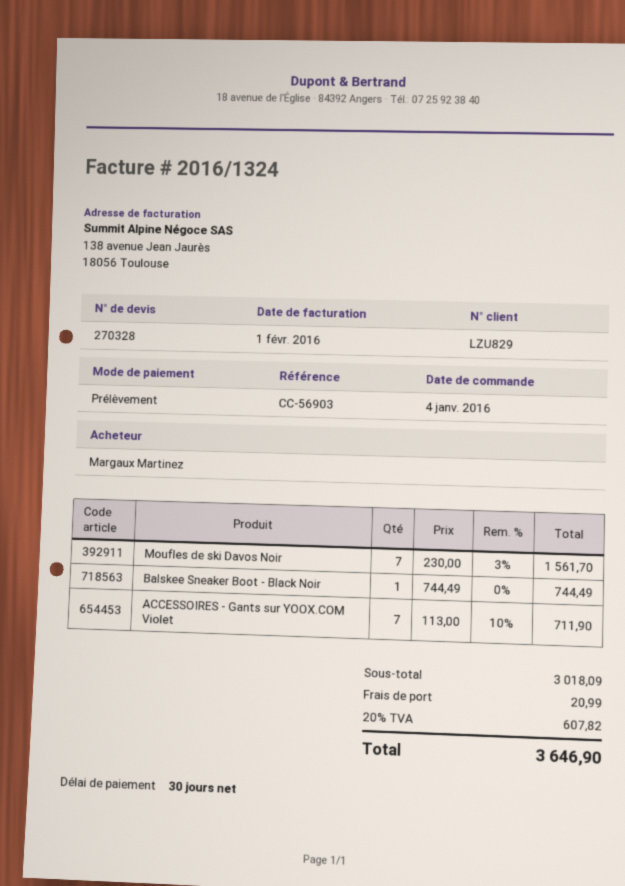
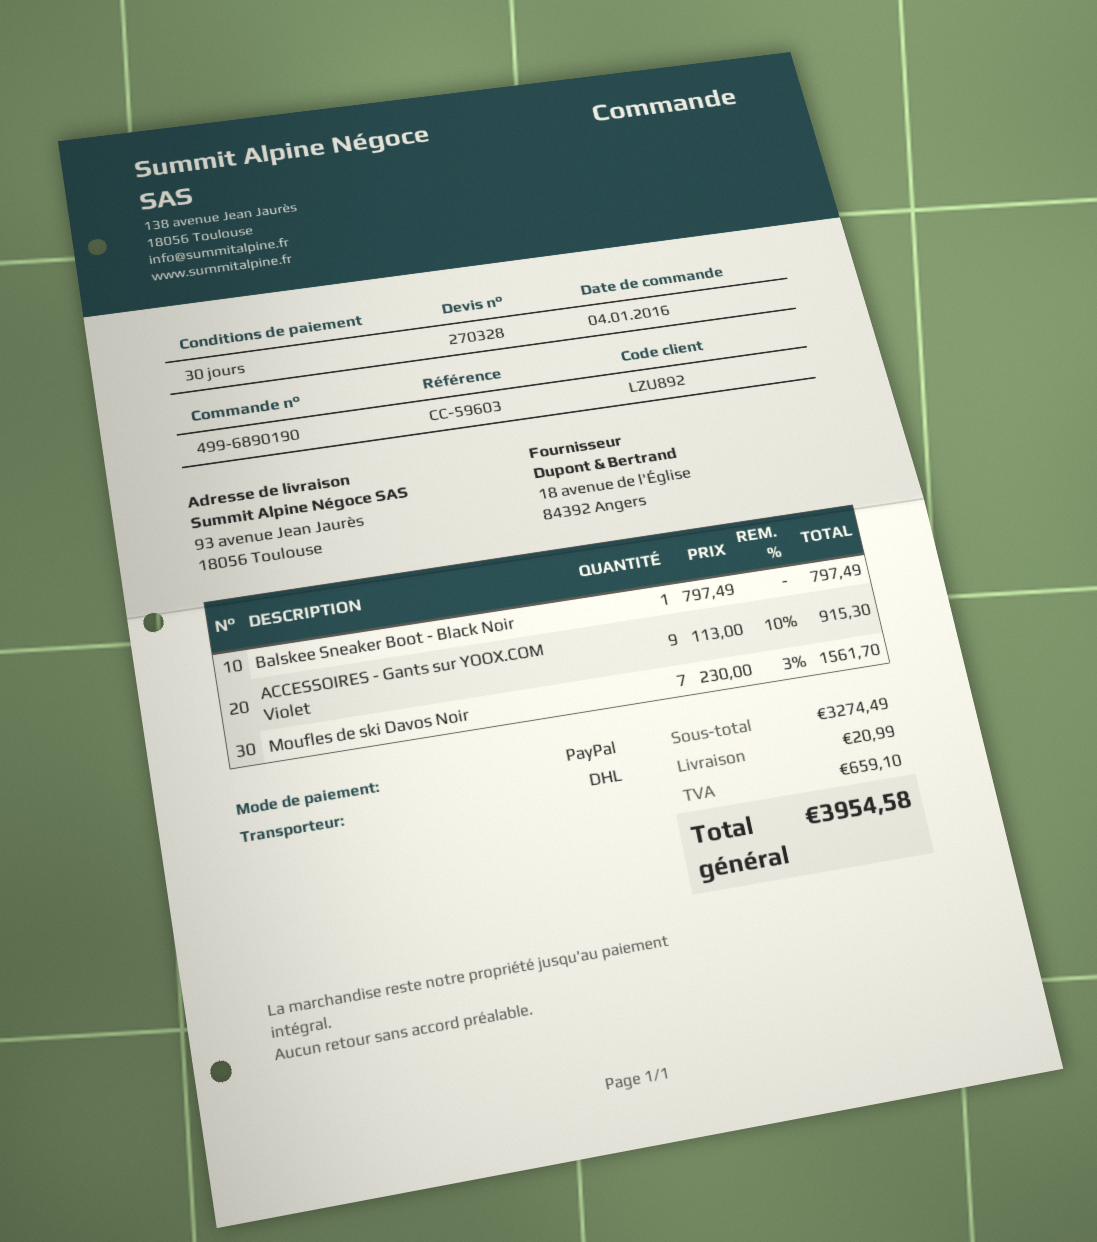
customer number: LZU829 -> LZU892
reference: CC-56903 -> CC-59603
payment method: direct debit -> PayPal
Balskee Sneaker Boot - Black Noir: 1 x 744.49 = 744.49 -> 1 x 797.49 = 797.49
ACCESSOIRES - Gants sur YOOX.COM Violet: 7 x 113.00 - 10% = 711.90 -> 9 x 113.00 - 10% = 915.30
subtotal: 3018.09 -> 3274.49
tax: 607.82 -> 659.10
total: 3646.90 -> 3954.58

